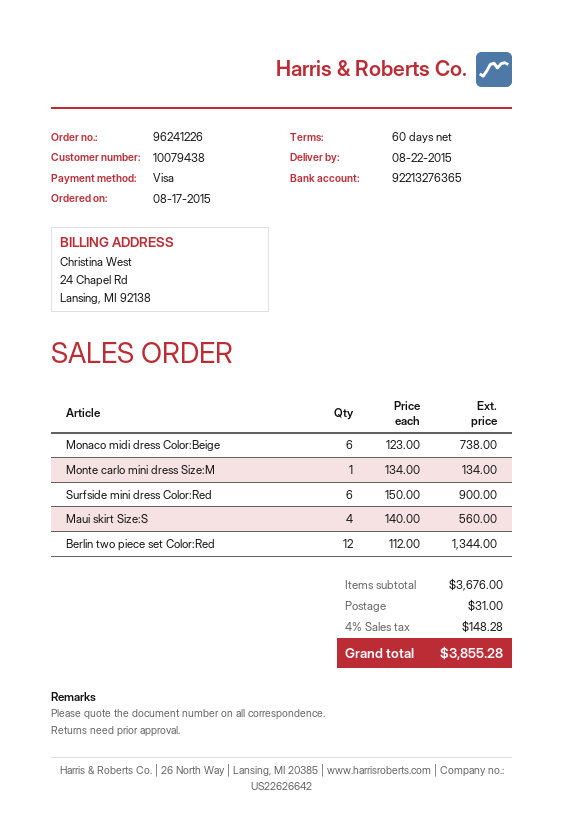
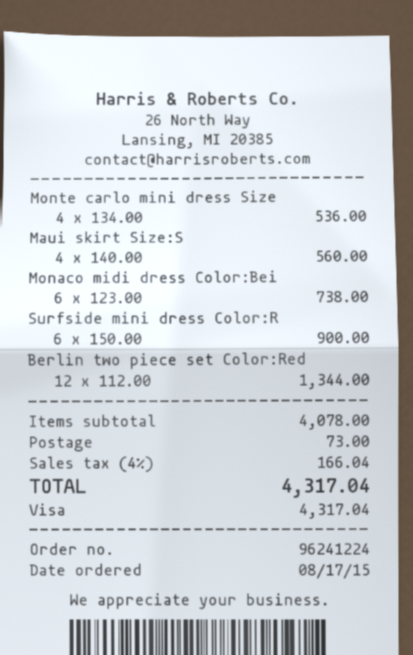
order number: 96241226 -> 96241224
Monte carlo mini dress Size:M: 1 x 134.00 = 134.00 -> 4 x 134.00 = 536.00
subtotal: 3676.00 -> 4078.00
shipping: 31.00 -> 73.00
tax: 4% = 148.28 -> 4% = 166.04
total: 3855.28 -> 4317.04

